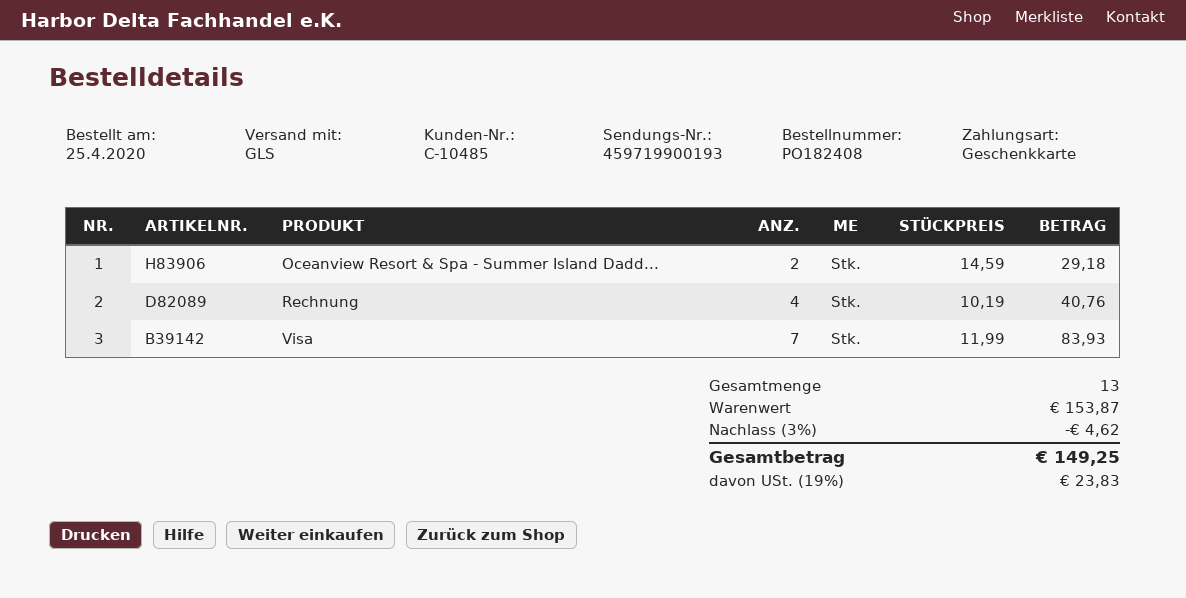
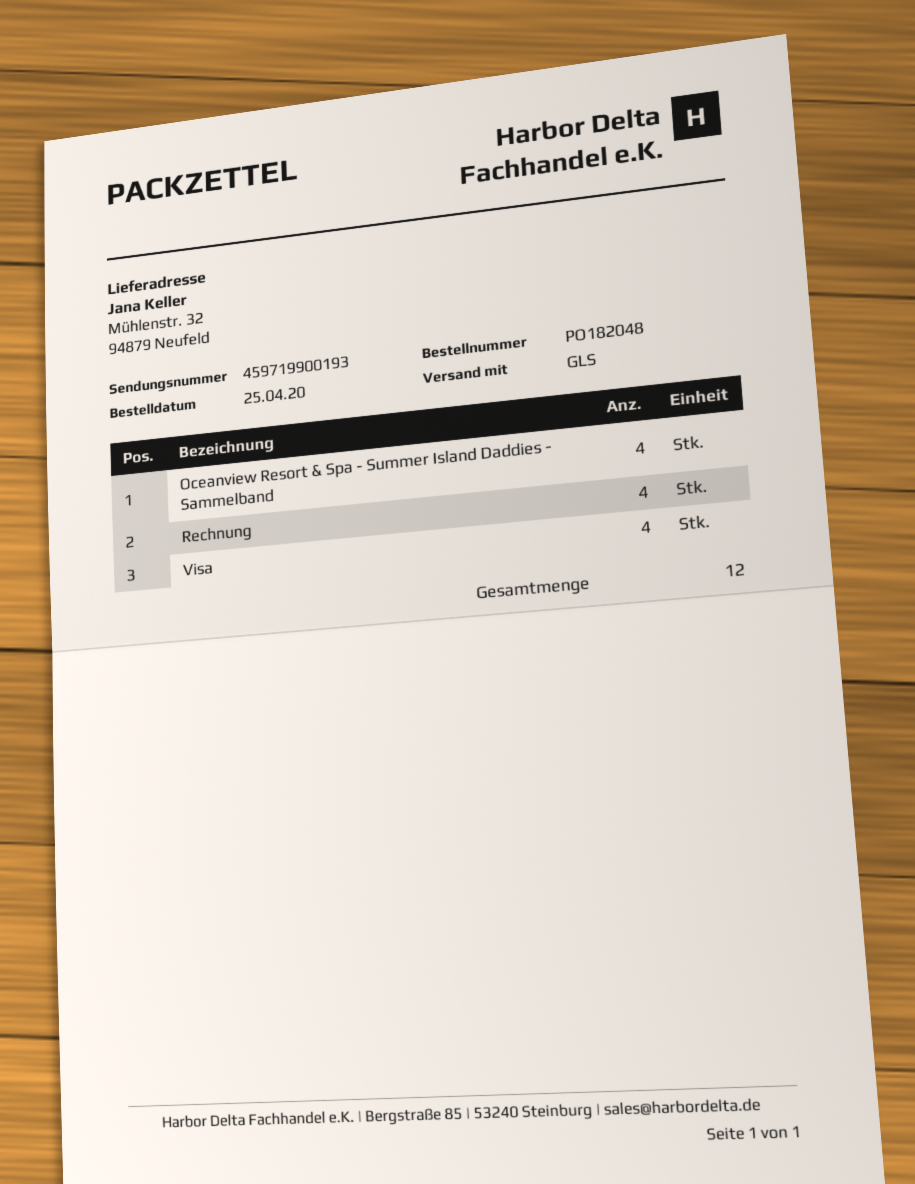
order number: PO182408 -> PO182048
Oceanview Resort & Spa - Summer Island Dadd...: 2 -> 4
Visa: 7 -> 4
total quantity: 13 -> 12

